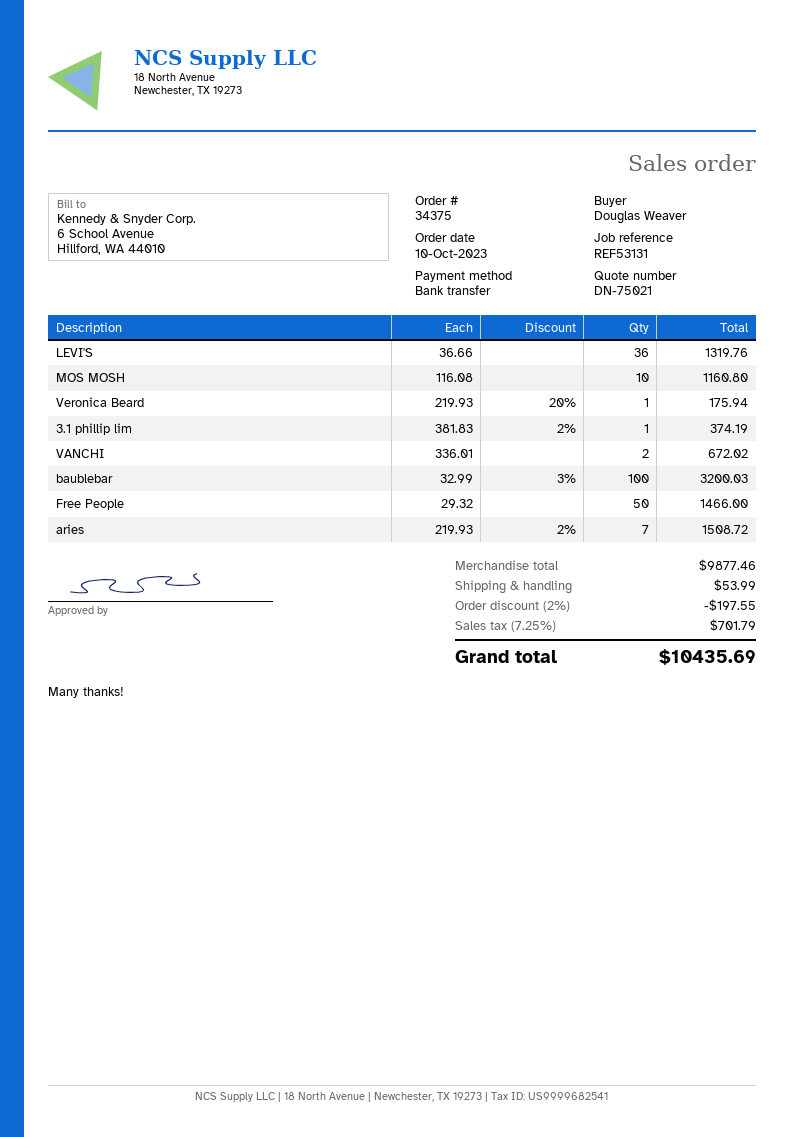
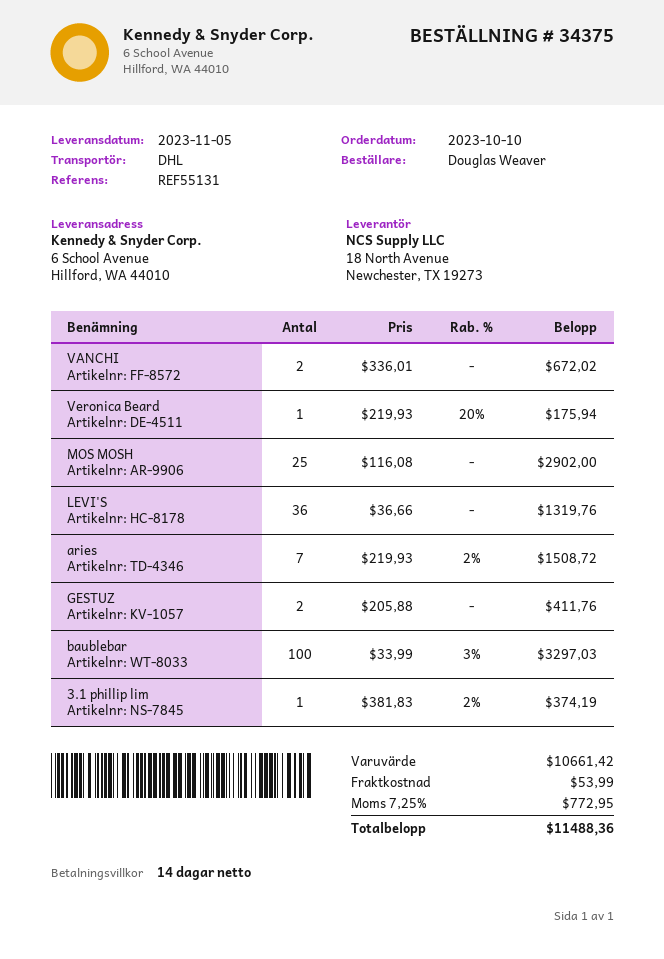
reference: REF53131 -> REF55131
MOS MOSH: 10 x 116.08 = 1160.80 -> 25 x 116.08 = 2902.00
baublebar: 100 x 32.99 - 3% = 3200.03 -> 100 x 33.99 - 3% = 3297.03
Free People: 50 x 29.32 = 1466.00 -> none
GESTUZ: none -> 2 x 205.88 = 411.76
subtotal: 9877.46 -> 10661.42
discount: 2% = 197.55 -> none
tax: 7.25% = 701.79 -> 7.25% = 772.95
total: 10435.69 -> 11488.36

